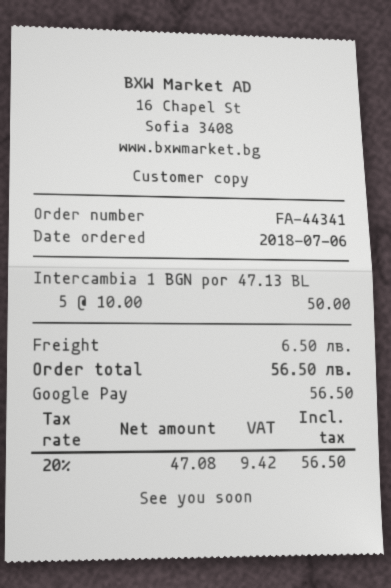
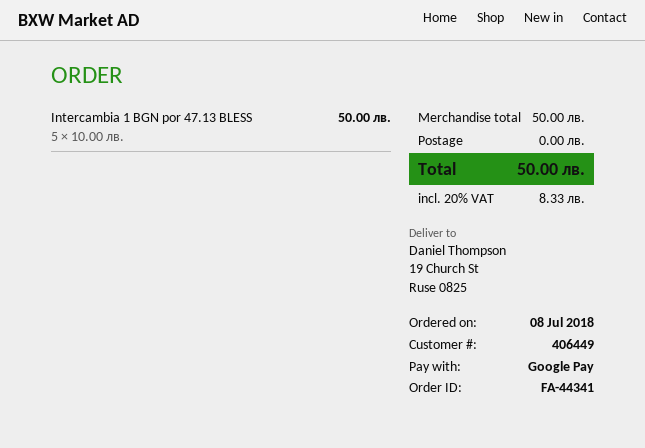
order date: 2018-07-06 -> 2018-07-08
shipping: 6.50 -> 0.00
tax: 20% = 9.42 -> 20% = 8.33
total: 56.50 -> 50.00

